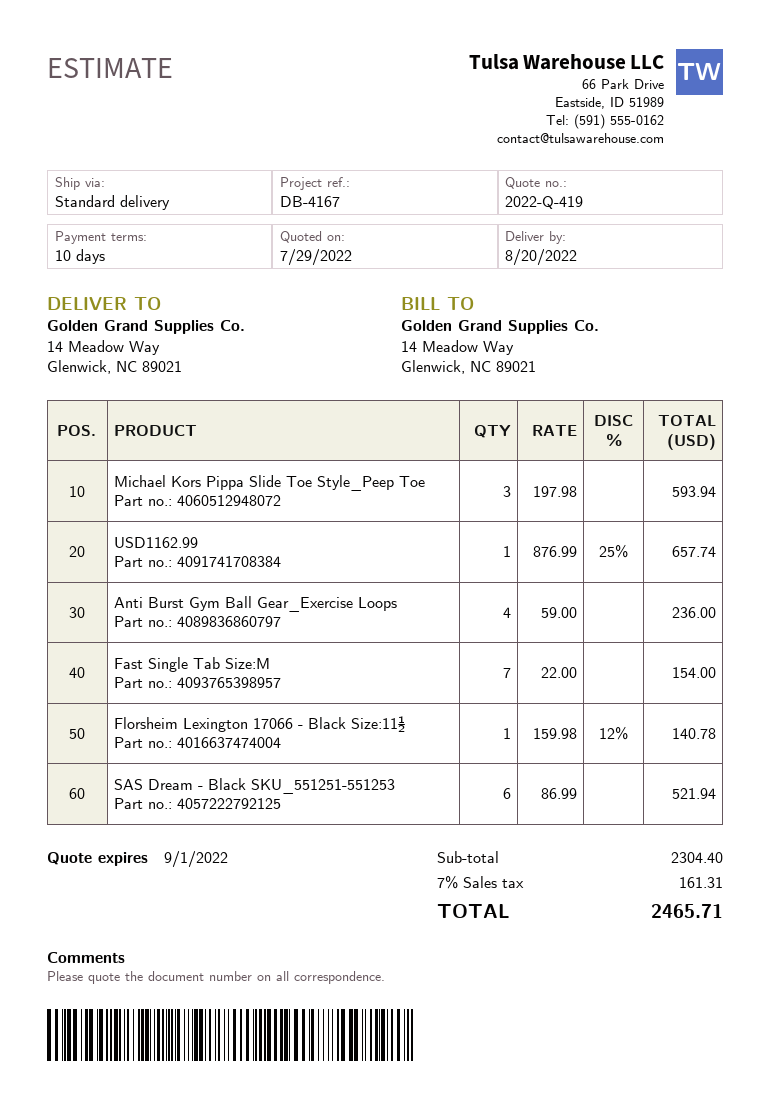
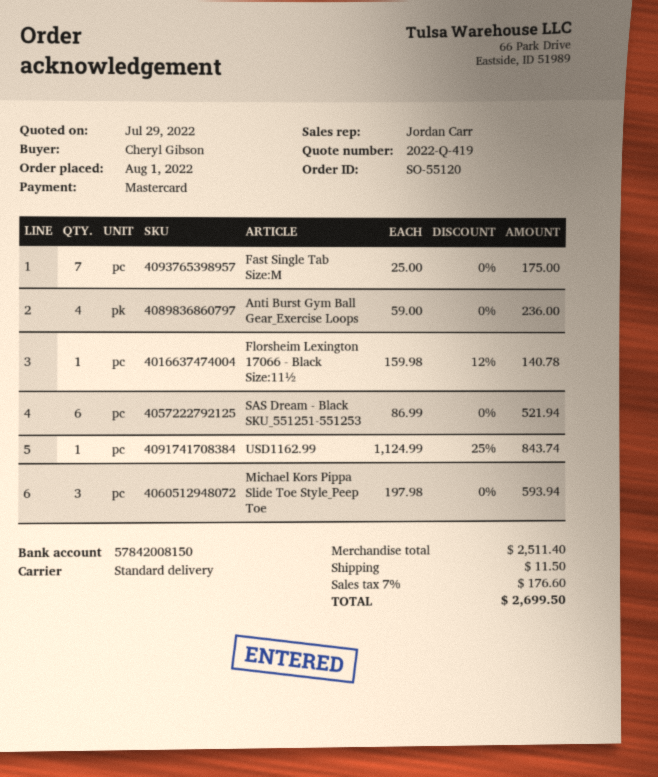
USD1162.99: 1 x 876.99 - 25% = 657.74 -> 1 x 1124.99 - 25% = 843.74
Fast Single Tab Size:M: 7 x 22.00 = 154.00 -> 7 x 25.00 = 175.00
subtotal: 2304.40 -> 2511.40
shipping: none -> 11.50
tax: 7% = 161.31 -> 7% = 176.60
total: 2465.71 -> 2699.50

